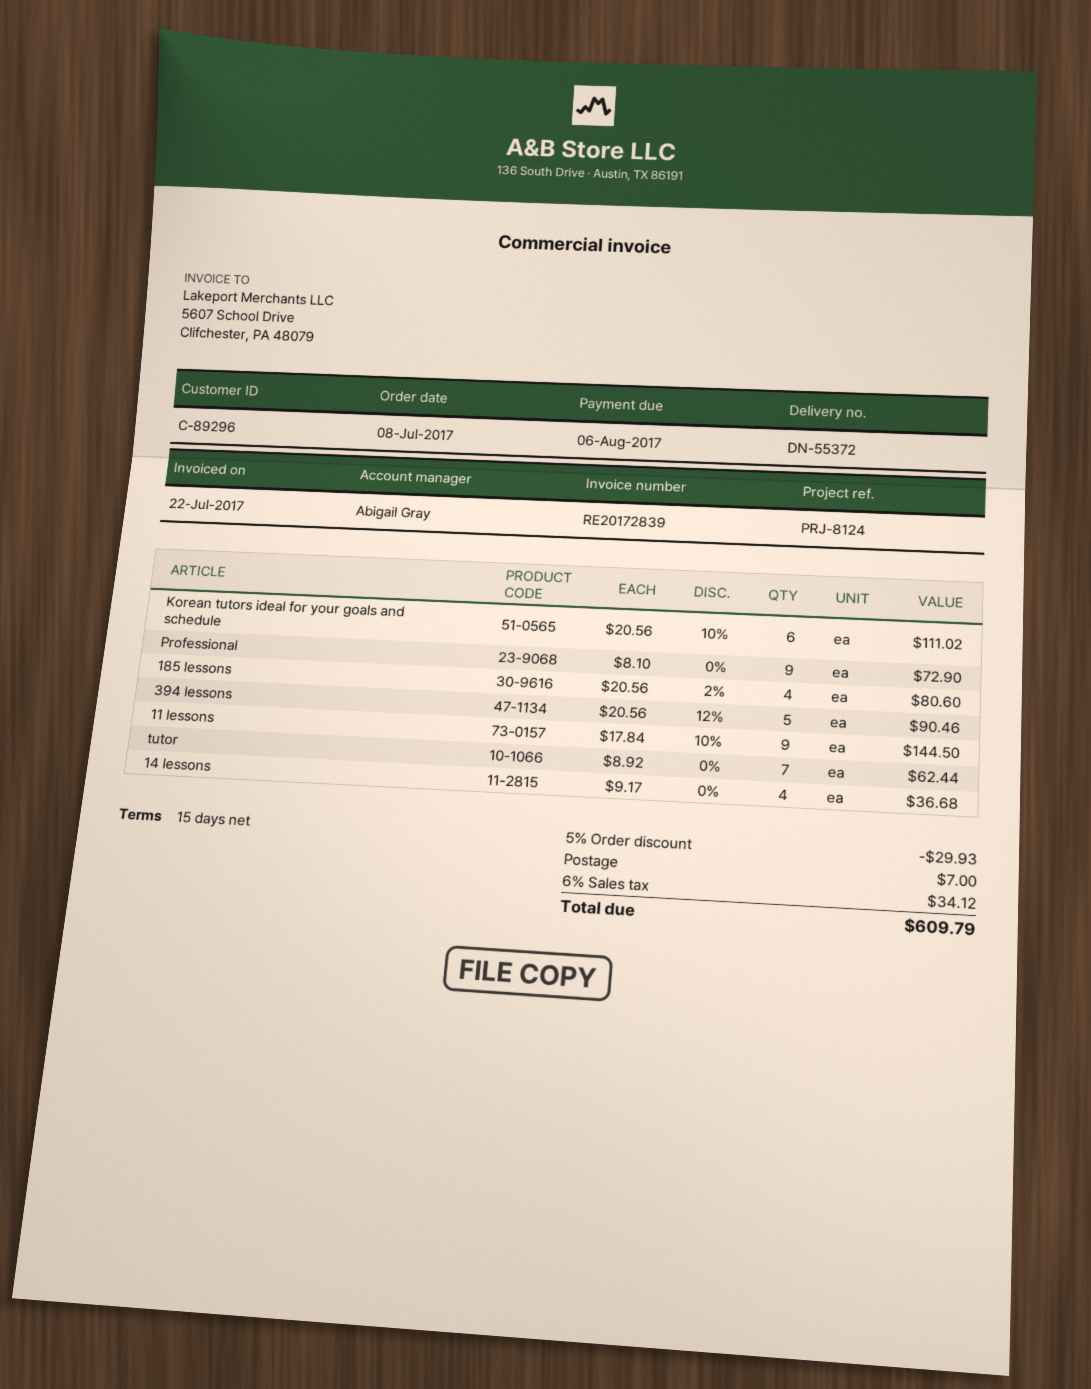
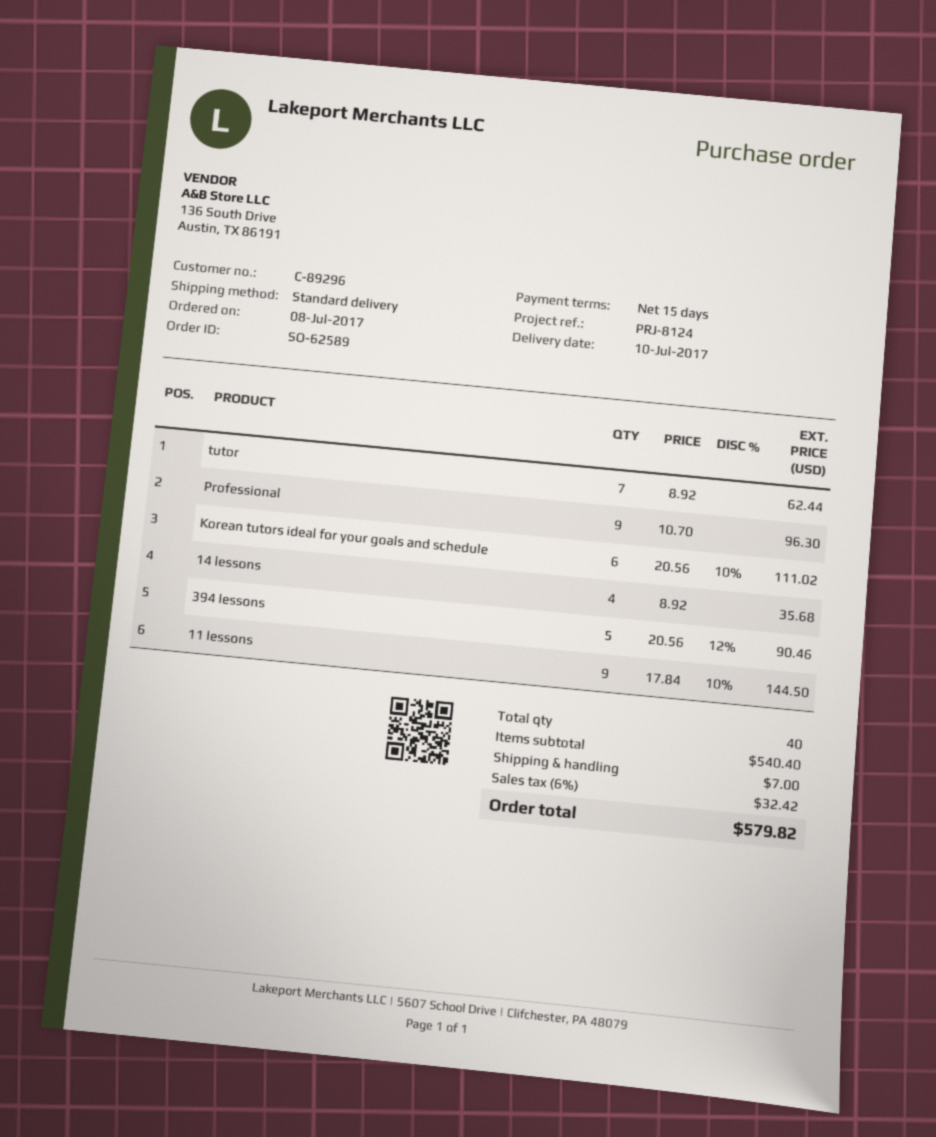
Professional: 9 x 8.10 = 72.90 -> 9 x 10.70 = 96.30
185 lessons: 4 x 20.56 - 2% = 80.60 -> none
14 lessons: 4 x 9.17 = 36.68 -> 4 x 8.92 = 35.68
discount: 5% = 29.93 -> none
tax: 6% = 34.12 -> 6% = 32.42
total: 609.79 -> 579.82

